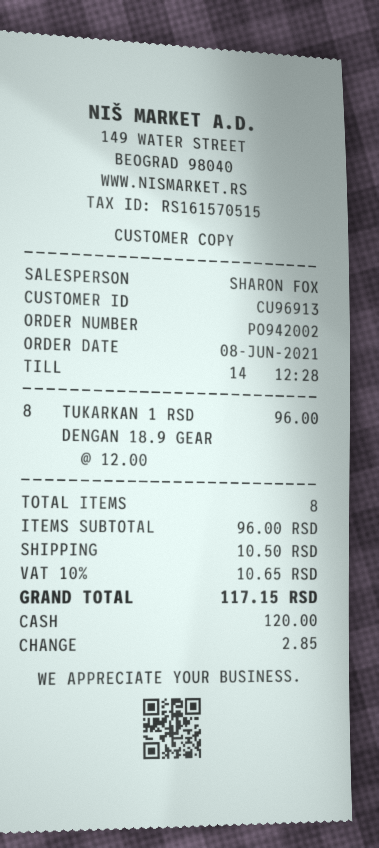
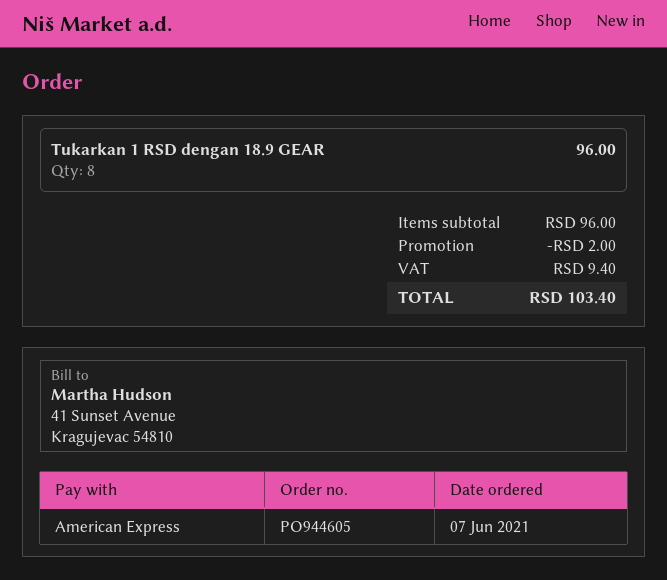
order number: PO942002 -> PO944605
order date: 2021-06-08 -> 2021-06-07
payment method: cash -> American Express
discount: none -> 2.00
shipping: 10.50 -> none
tax: 10.65 -> 9.40
total: 117.15 -> 103.40

